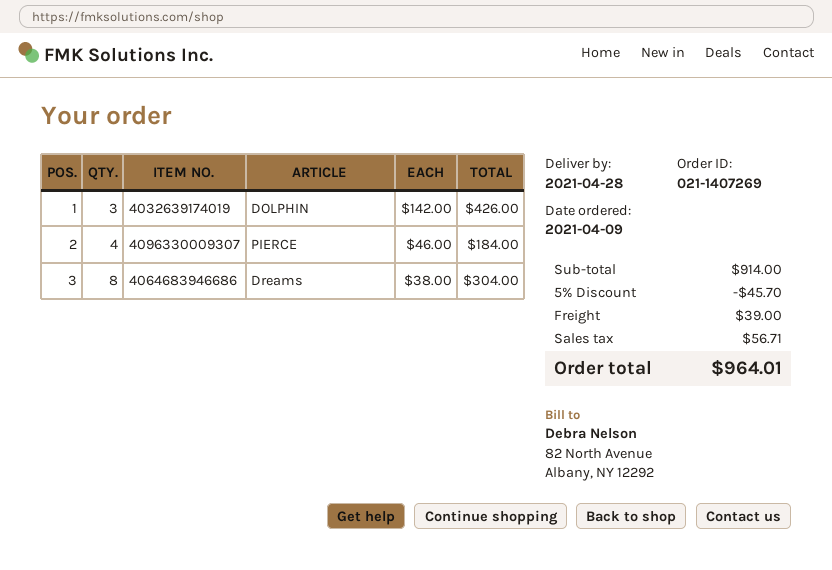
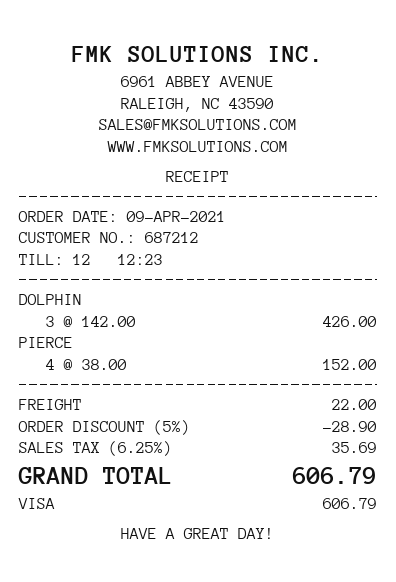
PIERCE: 4 x 46.00 = 184.00 -> 4 x 38.00 = 152.00
Dreams: 8 x 38.00 = 304.00 -> none
discount: 5% = 45.70 -> 5% = 28.90
shipping: 39.00 -> 22.00
tax: 56.71 -> 35.69
total: 964.01 -> 606.79

